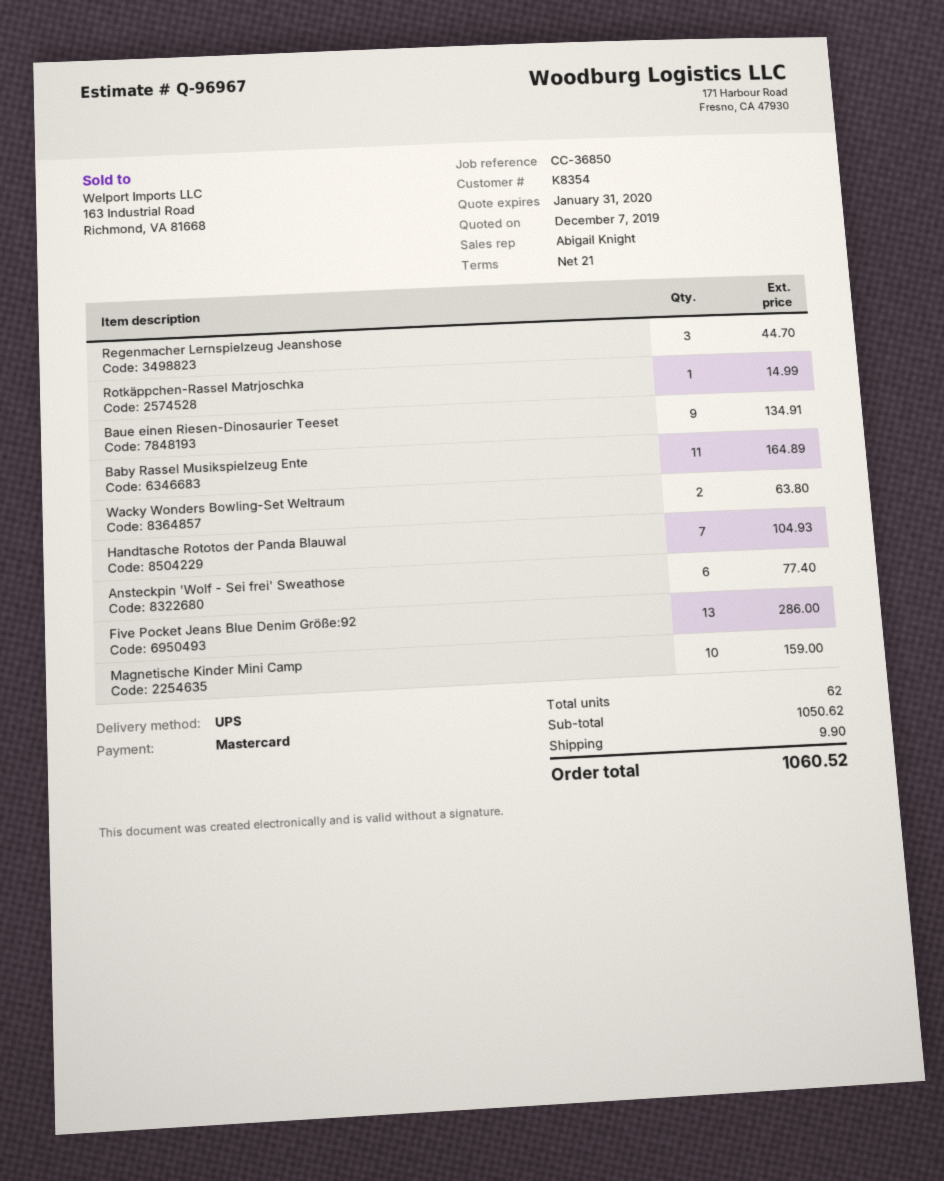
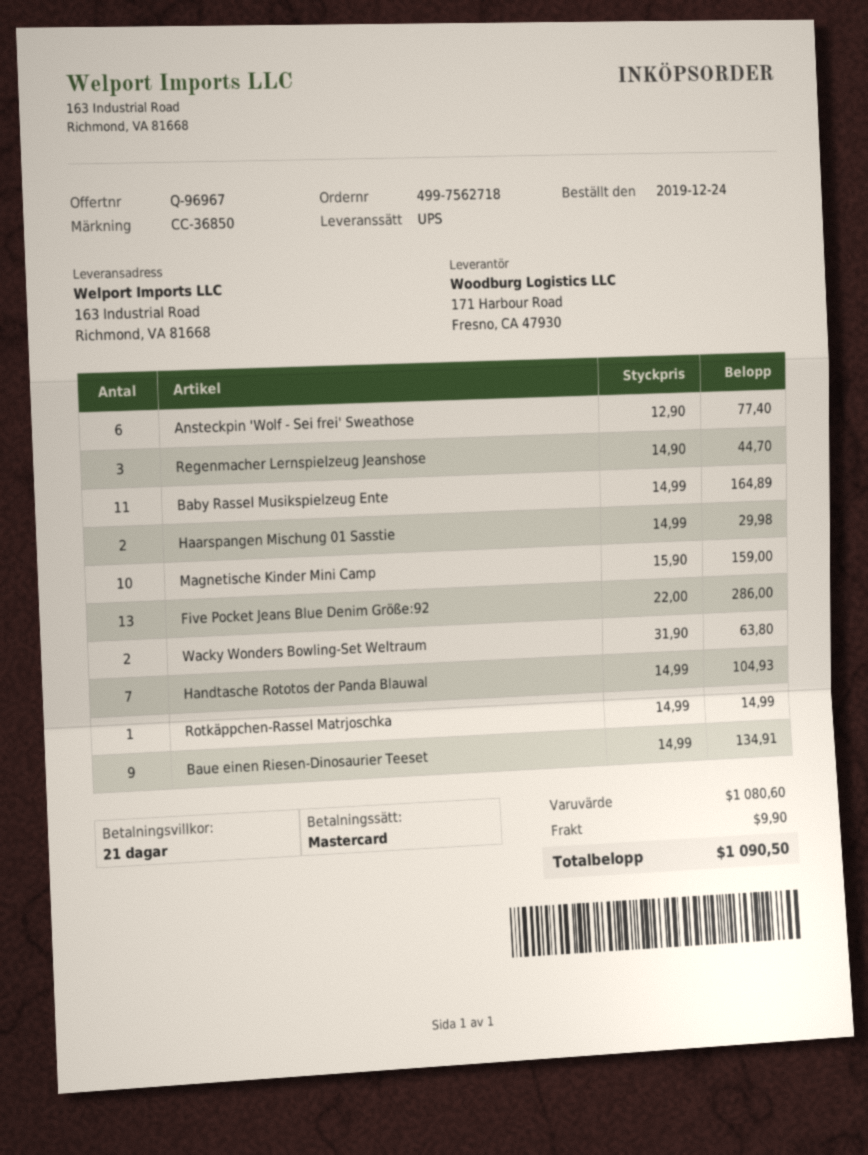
Haarspangen Mischung 01 Sasstie: none -> 2 for 29.98
subtotal: 1050.62 -> 1080.60
total: 1060.52 -> 1090.50

